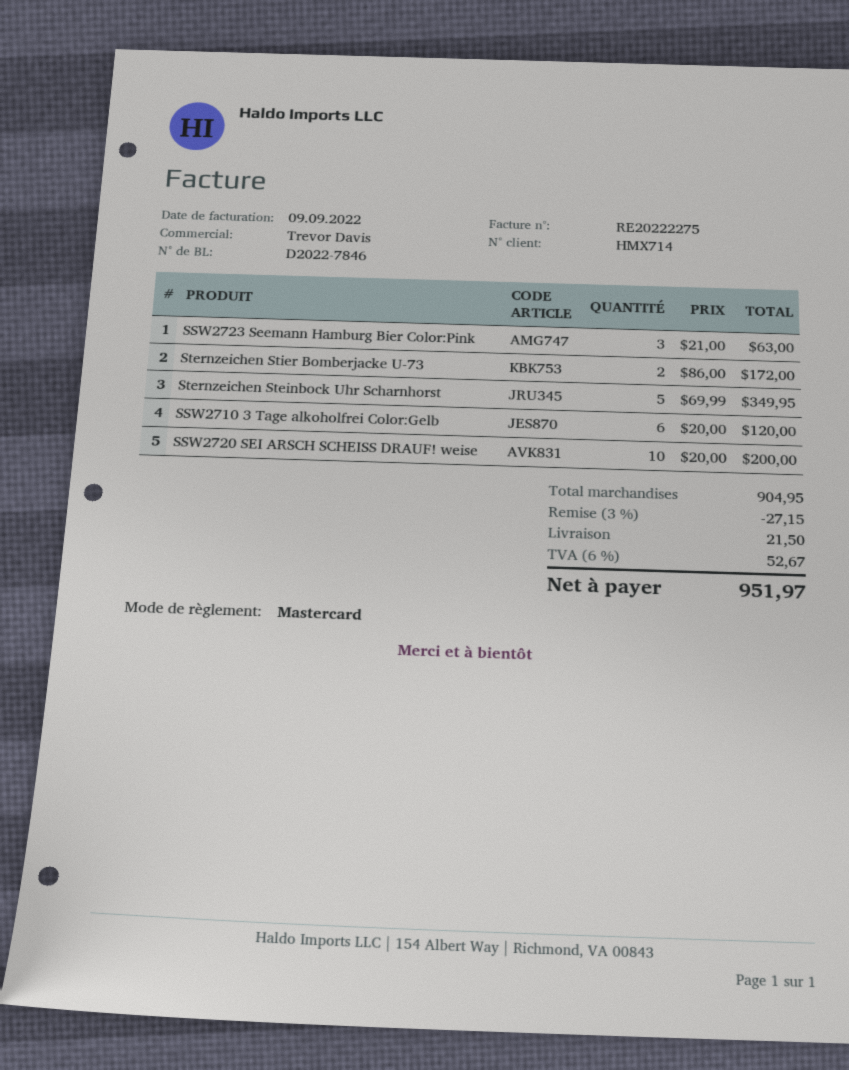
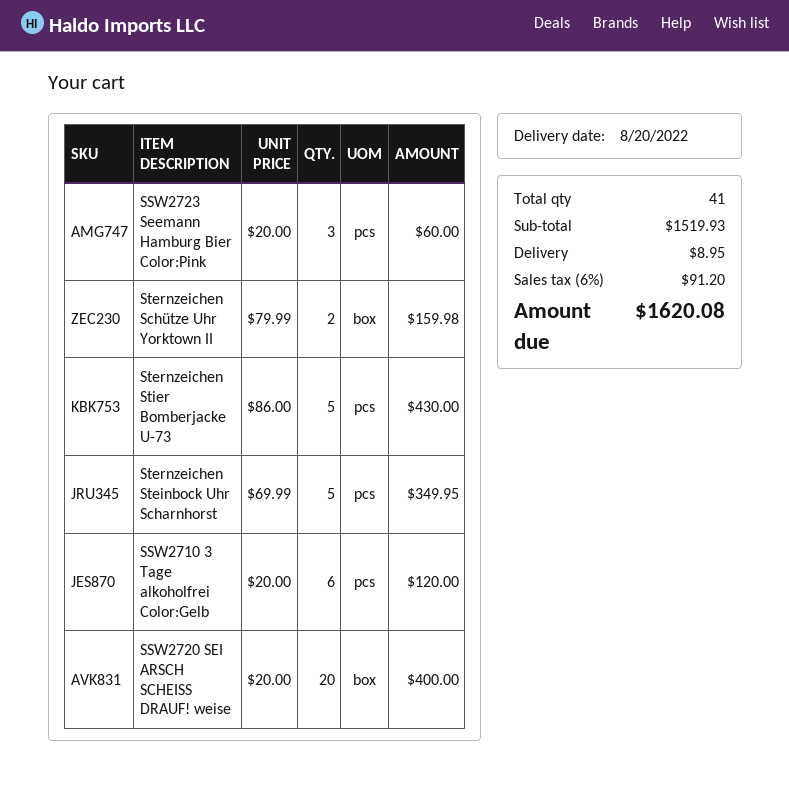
SSW2723 Seemann Hamburg Bier Color:Pink: 3 x 21.00 = 63.00 -> 3 x 20.00 = 60.00
Sternzeichen Stier Bomberjacke U-73: 2 x 86.00 = 172.00 -> 5 x 86.00 = 430.00
SSW2720 SEI ARSCH SCHEISS DRAUF! weise: 10 x 20.00 = 200.00 -> 20 x 20.00 = 400.00
Sternzeichen Schütze Uhr Yorktown II: none -> 2 x 79.99 = 159.98
subtotal: 904.95 -> 1519.93
discount: 3% = 27.15 -> none
shipping: 21.50 -> 8.95
tax: 6% = 52.67 -> 6% = 91.20
total: 951.97 -> 1620.08

